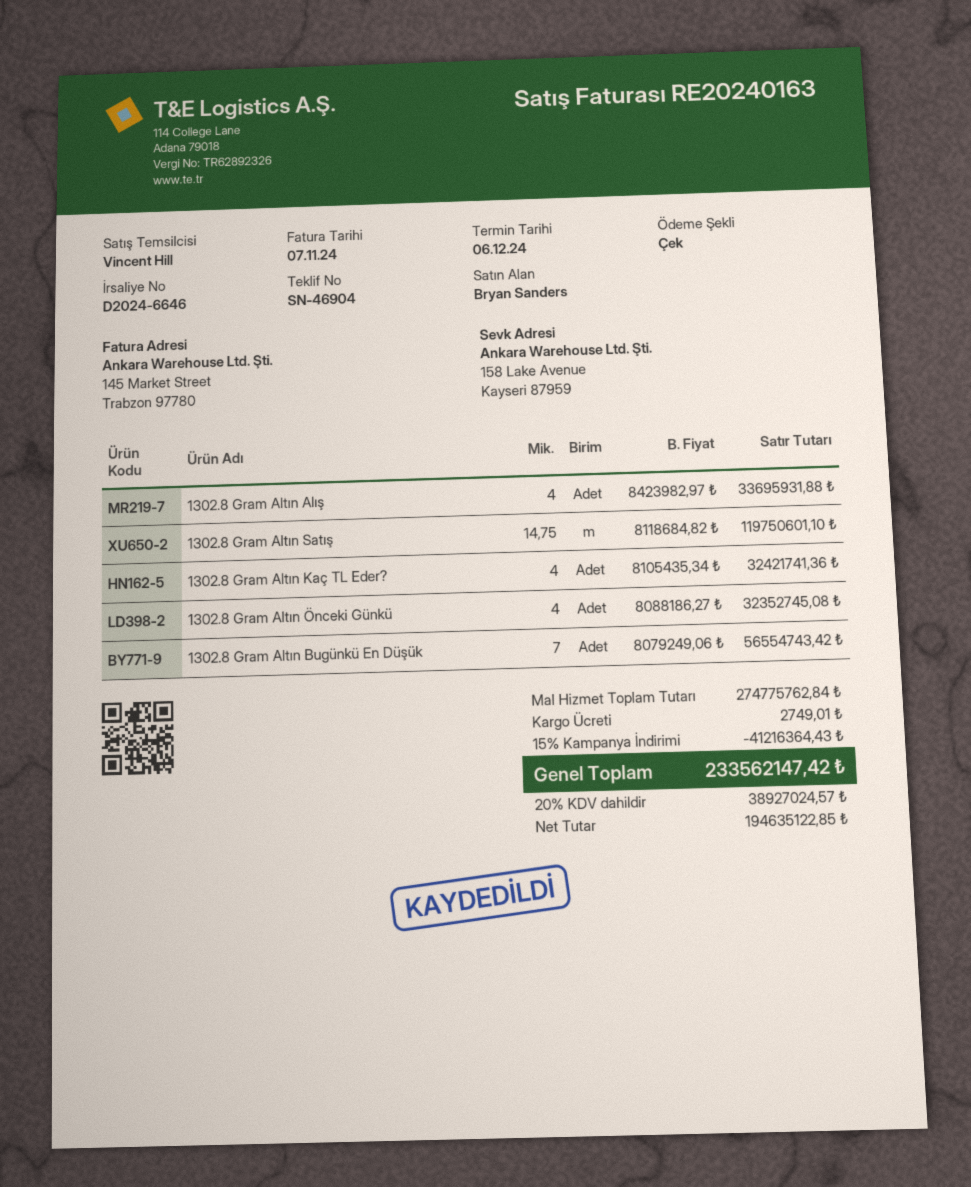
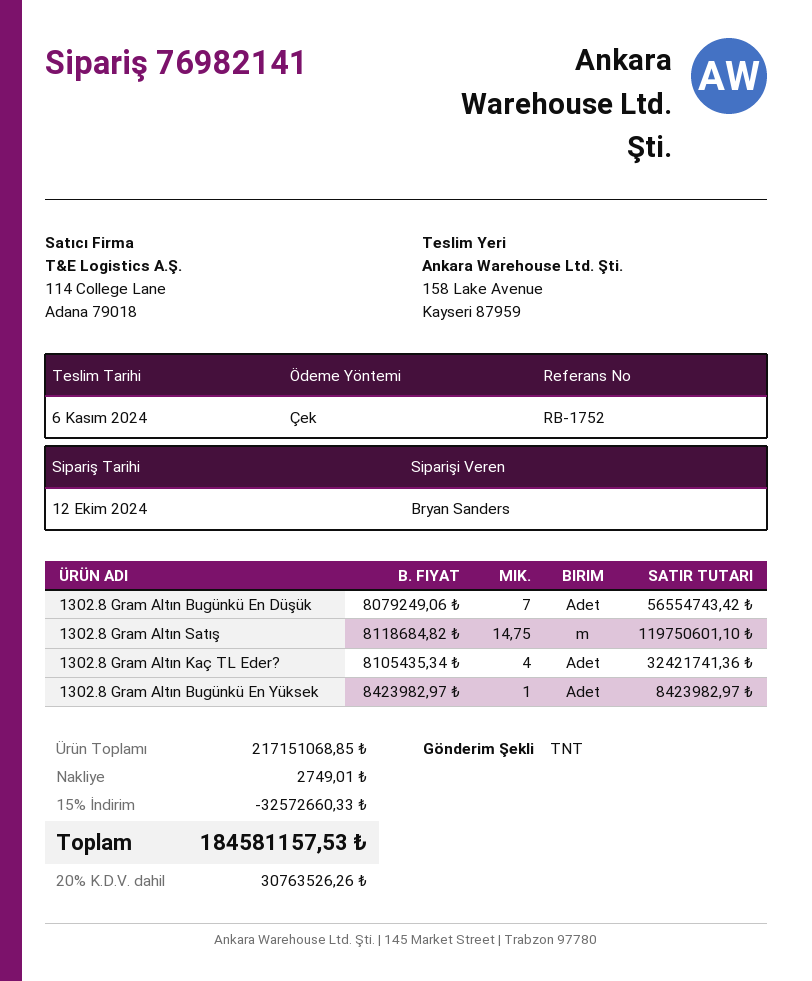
delivery date: 2024-12-06 -> 2024-11-06
1302.8 Gram Altın Alış: 4 x 8423982.97 = 33695931.88 -> none
1302.8 Gram Altın Önceki Günkü: 4 x 8088186.27 = 32352745.08 -> none
1302.8 Gram Altın Bugünkü En Yüksek: none -> 1 x 8423982.97 = 8423982.97
subtotal: 274775762.84 -> 217151068.85
discount: 15% = 41216364.43 -> 15% = 32572660.33
tax: 20% = 38927024.57 -> 20% = 30763526.26
total: 233562147.42 -> 184581157.53

